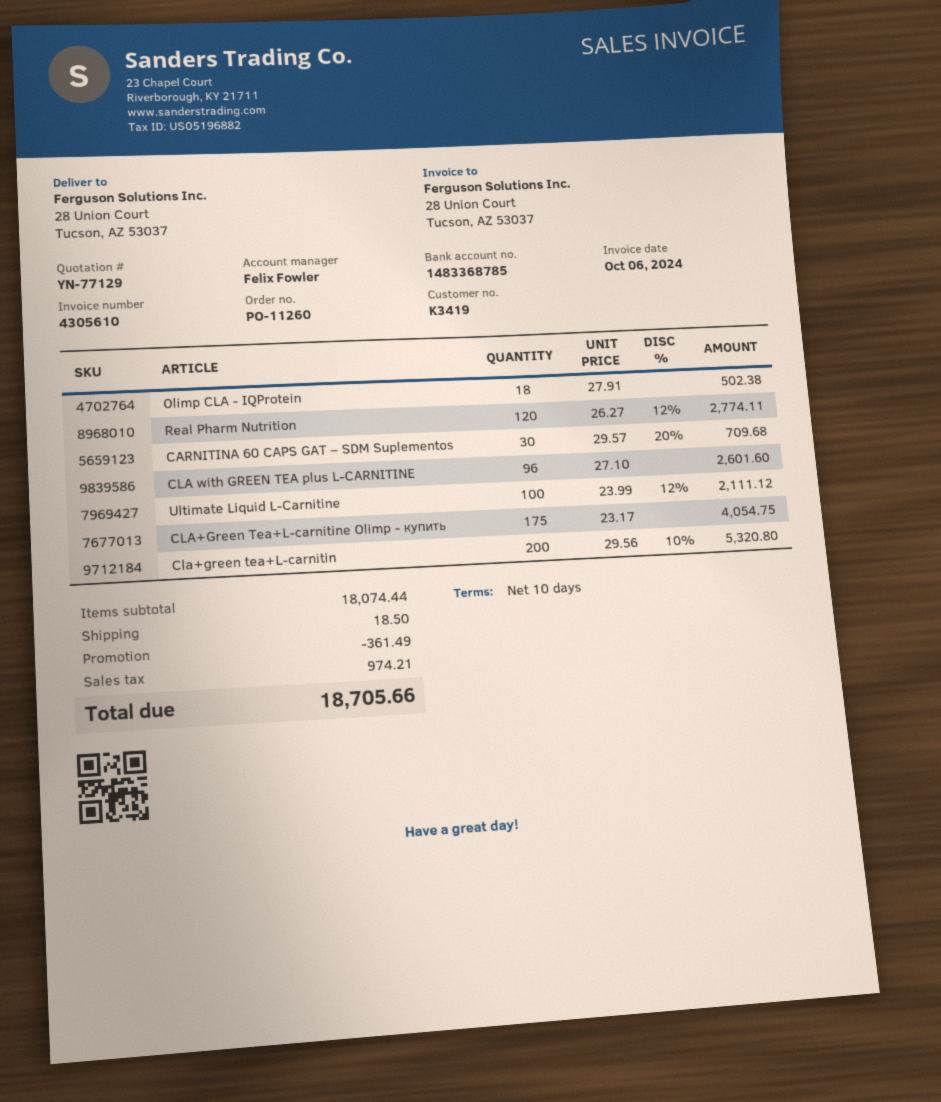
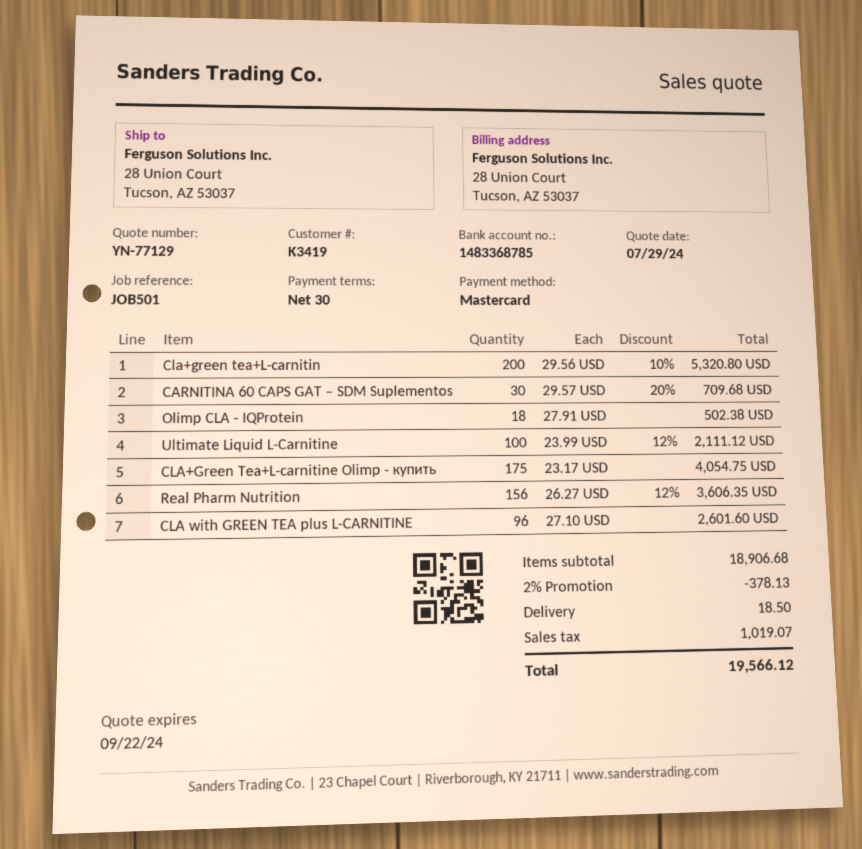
payment terms: 10 days -> 30 days
Real Pharm Nutrition: 120 x 26.27 - 12% = 2774.11 -> 156 x 26.27 - 12% = 3606.35
subtotal: 18074.44 -> 18906.68
discount: 361.49 -> 378.13
tax: 974.21 -> 1019.07
total: 18705.66 -> 19566.12

